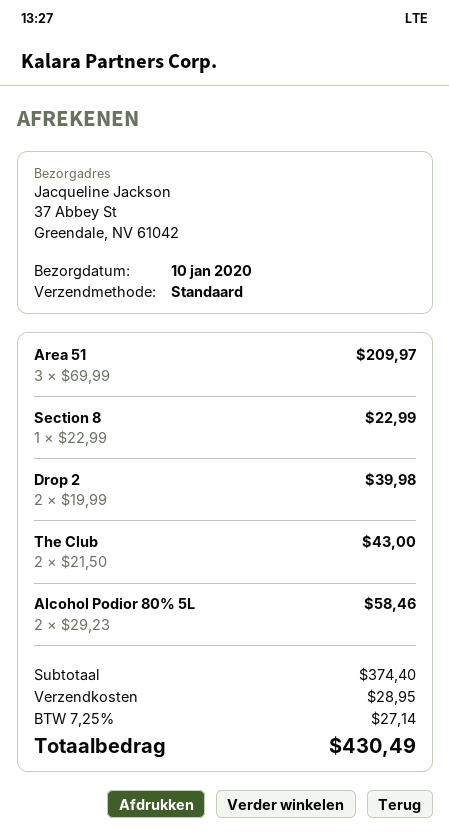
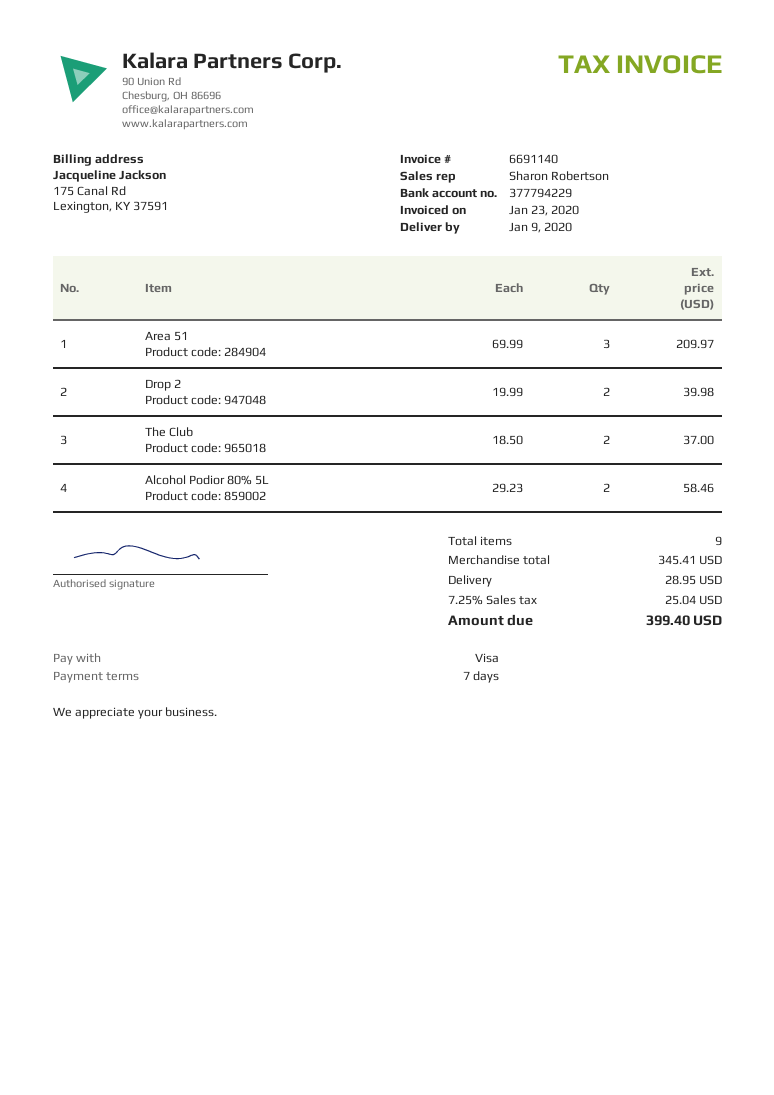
delivery date: 2020-01-10 -> 2020-01-09
Section 8: 1 x 22.99 = 22.99 -> none
The Club: 2 x 21.50 = 43.00 -> 2 x 18.50 = 37.00
subtotal: 374.40 -> 345.41
tax: 7.25% = 27.14 -> 7.25% = 25.04
total: 430.49 -> 399.40

